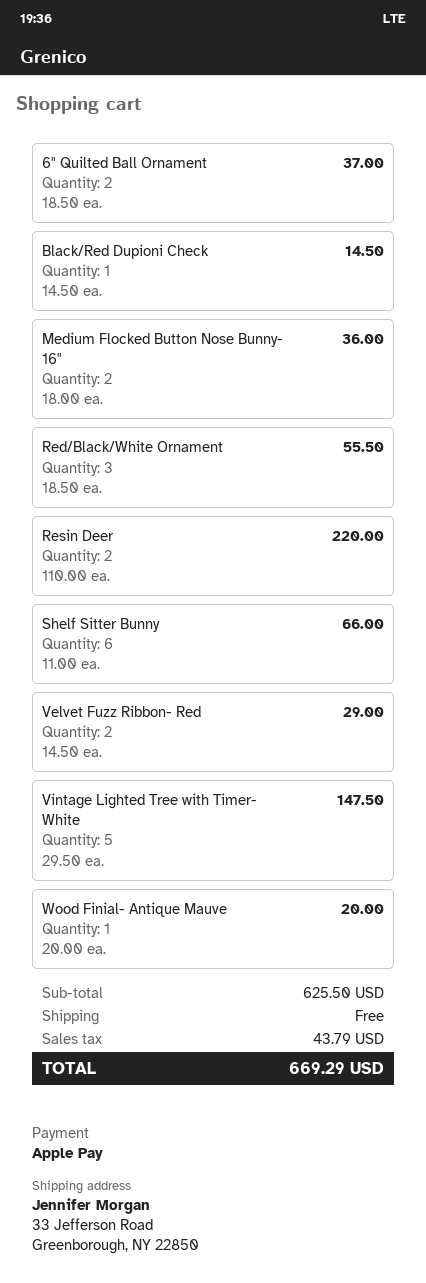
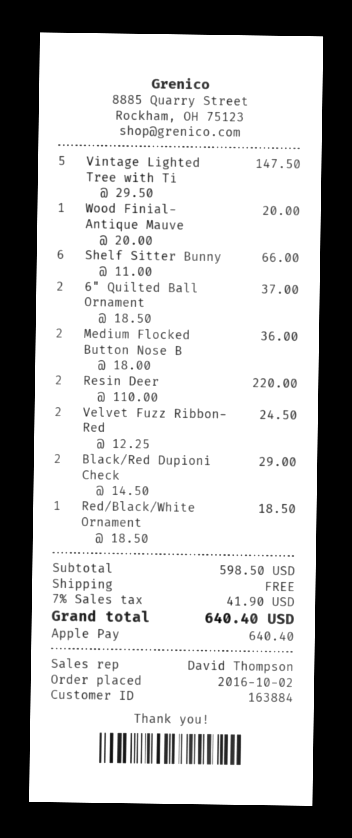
Black/Red Dupioni Check: 1 x 14.50 = 14.50 -> 2 x 14.50 = 29.00
Red/Black/White Ornament: 3 x 18.50 = 55.50 -> 1 x 18.50 = 18.50
Velvet Fuzz Ribbon- Red: 2 x 14.50 = 29.00 -> 2 x 12.25 = 24.50
subtotal: 625.50 -> 598.50
tax: 43.79 -> 41.90
total: 669.29 -> 640.40

